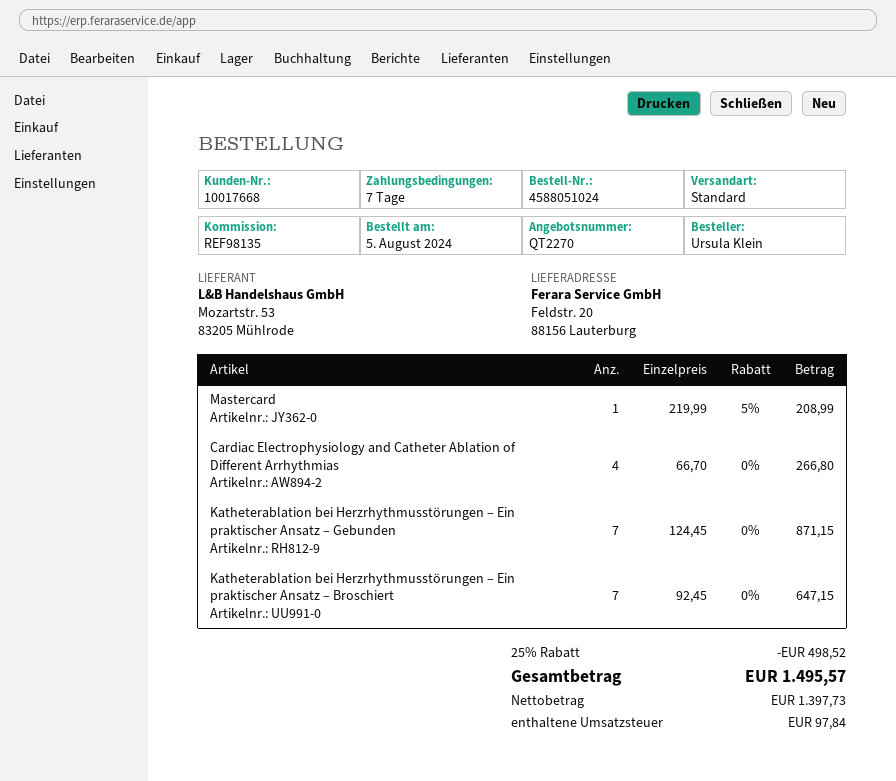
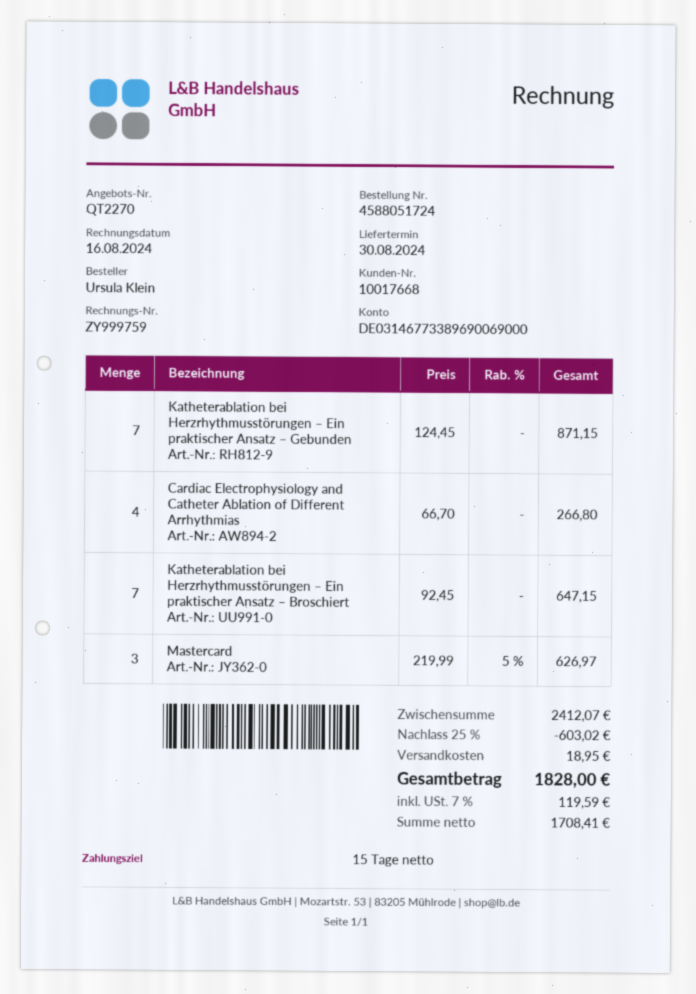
order number: 4588051024 -> 4588051724
payment terms: 7 days -> 15 days
Mastercard: 1 x 219.99 - 5% = 208.99 -> 3 x 219.99 - 5% = 626.97
discount: 25% = 498.52 -> 25% = 603.02
shipping: none -> 18.95
net: 1397.73 -> 1708.41
tax: 97.84 -> 119.59
total: 1495.57 -> 1828.00

